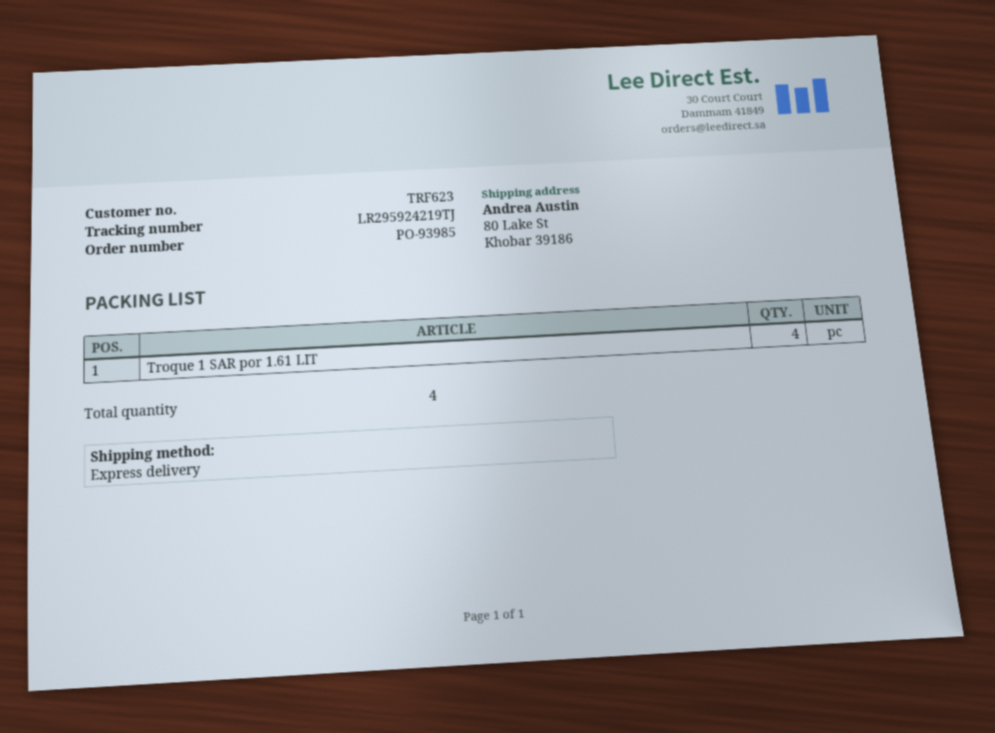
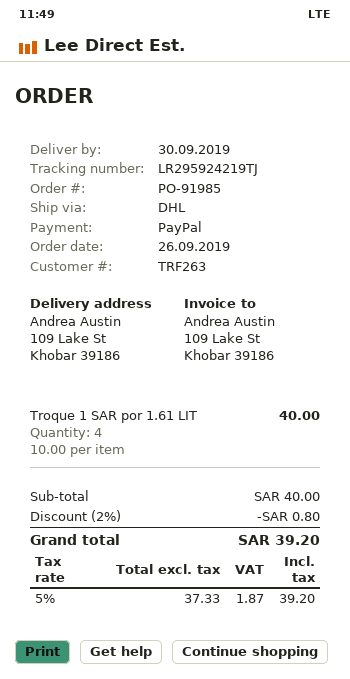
order number: PO-93985 -> PO-91985
customer number: TRF623 -> TRF263
shipping method: express -> DHL
ship to: 80 Lake St, Khobar 39186 -> 109 Lake St, Khobar 39186

